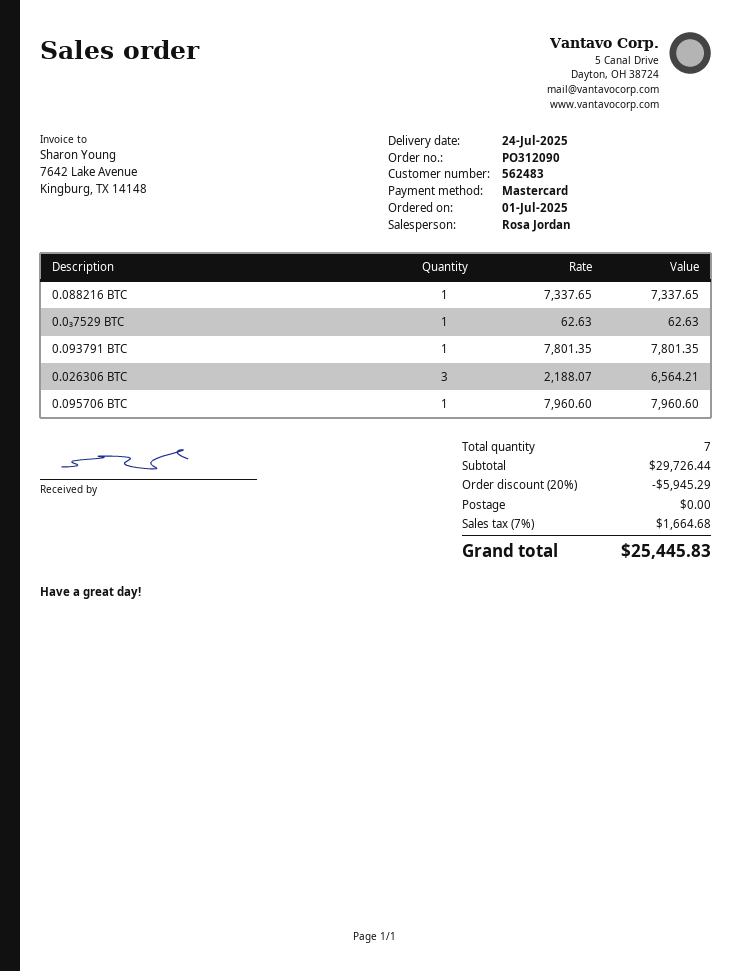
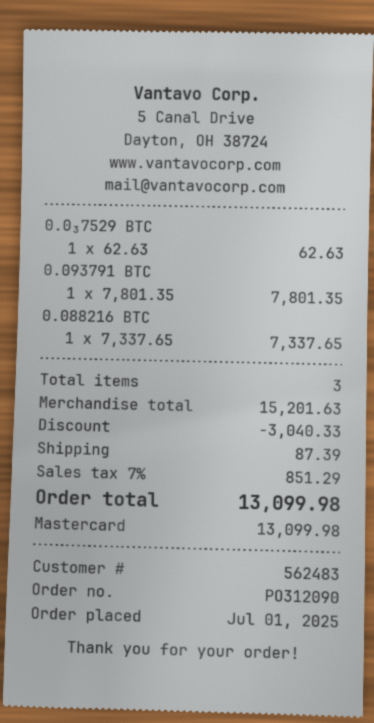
0.026306 BTC: 3 x 2188.07 = 6564.21 -> none
0.095706 BTC: 1 x 7960.60 = 7960.60 -> none
total quantity: 7 -> 3
subtotal: 29726.44 -> 15201.63
discount: 5945.29 -> 3040.33
shipping: 0.00 -> 87.39
tax: 7% = 1664.68 -> 7% = 851.29
total: 25445.83 -> 13099.98

